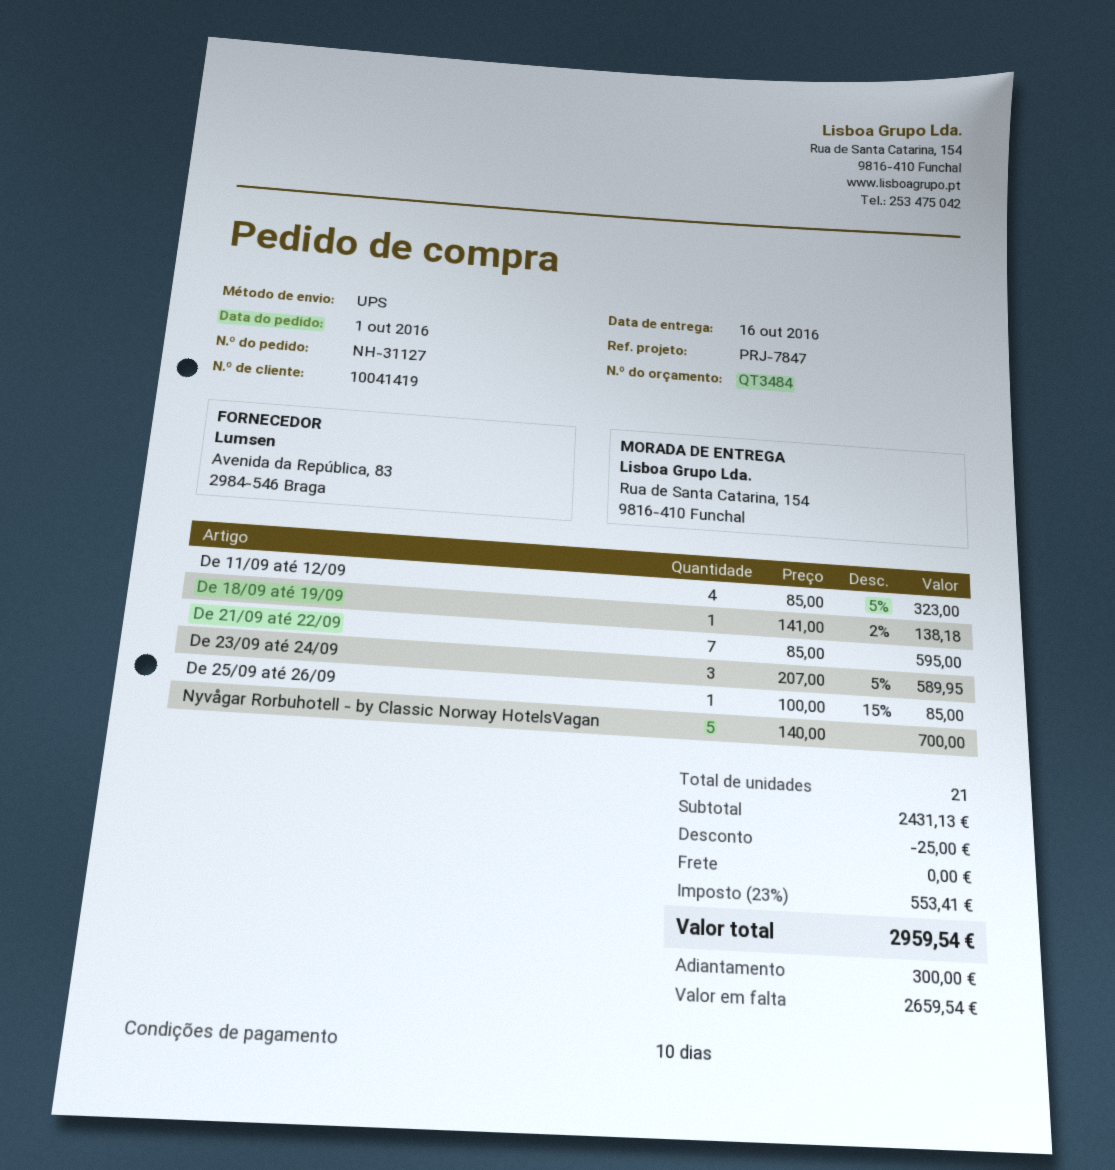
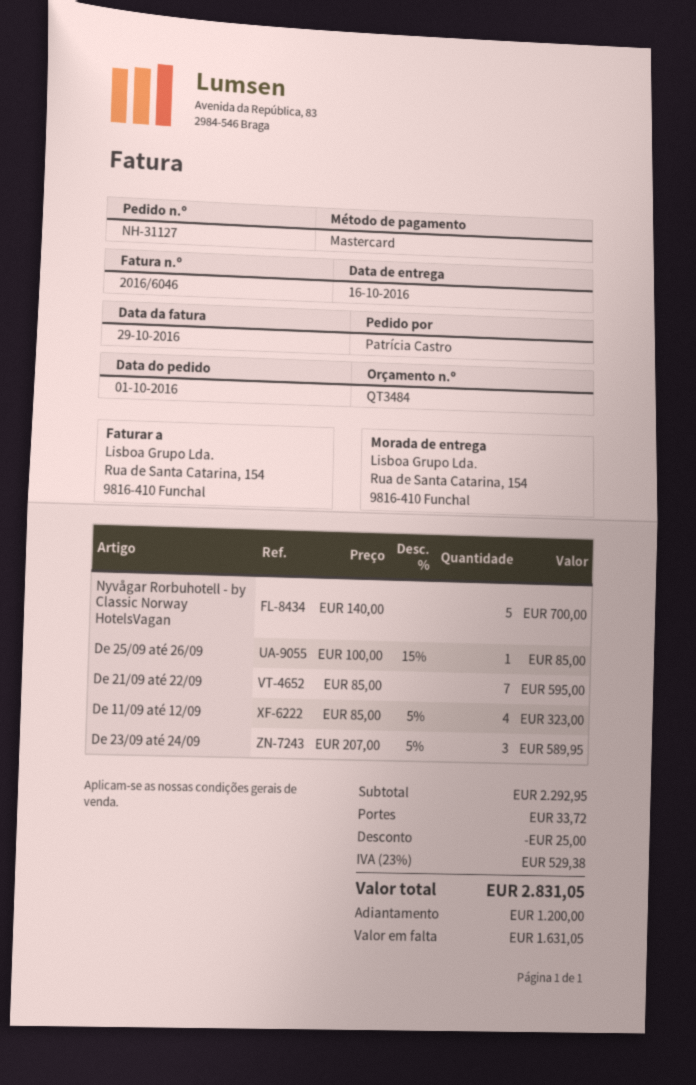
De 18/09 até 19/09: 1 x 141.00 - 2% = 138.18 -> none
subtotal: 2431.13 -> 2292.95
shipping: 0.00 -> 33.72
tax: 23% = 553.41 -> 23% = 529.38
total: 2959.54 -> 2831.05
deposit: 300.00 -> 1200.00
balance: 2659.54 -> 1631.05

